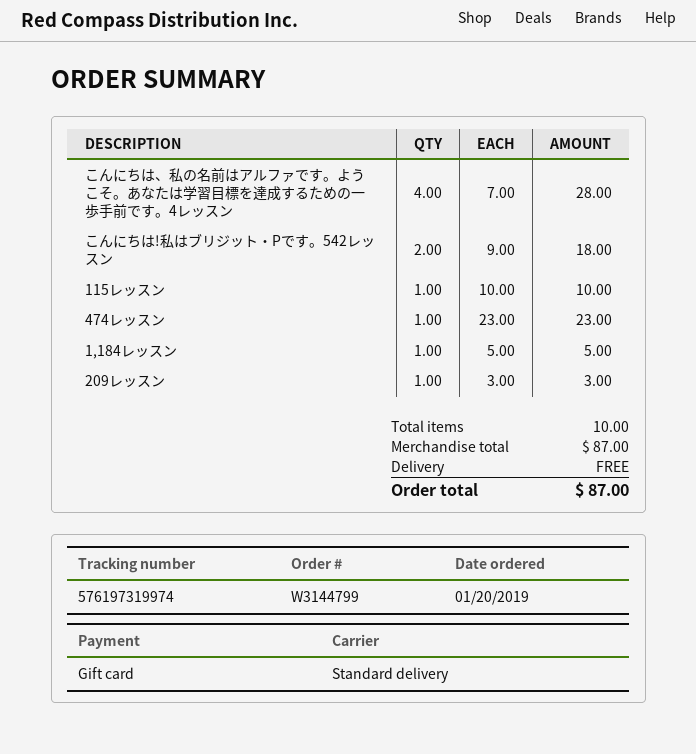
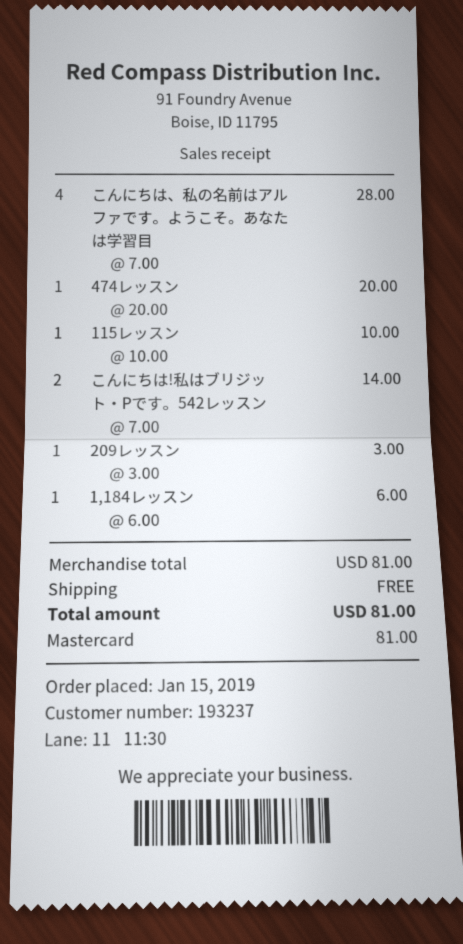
order date: 2019-01-20 -> 2019-01-15
payment method: gift card -> Mastercard
こんにちは!私はブリジット・Pです。542レッスン: 2 x 9.00 = 18.00 -> 2 x 7.00 = 14.00
474レッスン: 1 x 23.00 = 23.00 -> 1 x 20.00 = 20.00
1,184レッスン: 1 x 5.00 = 5.00 -> 1 x 6.00 = 6.00
subtotal: 87.00 -> 81.00
total: 87.00 -> 81.00

